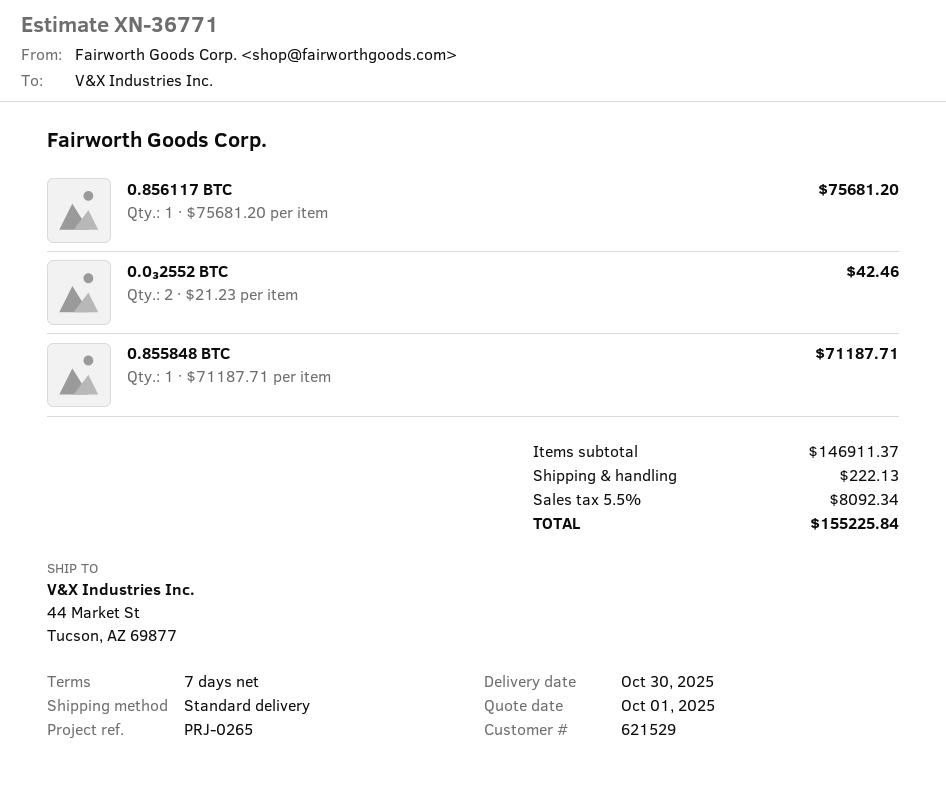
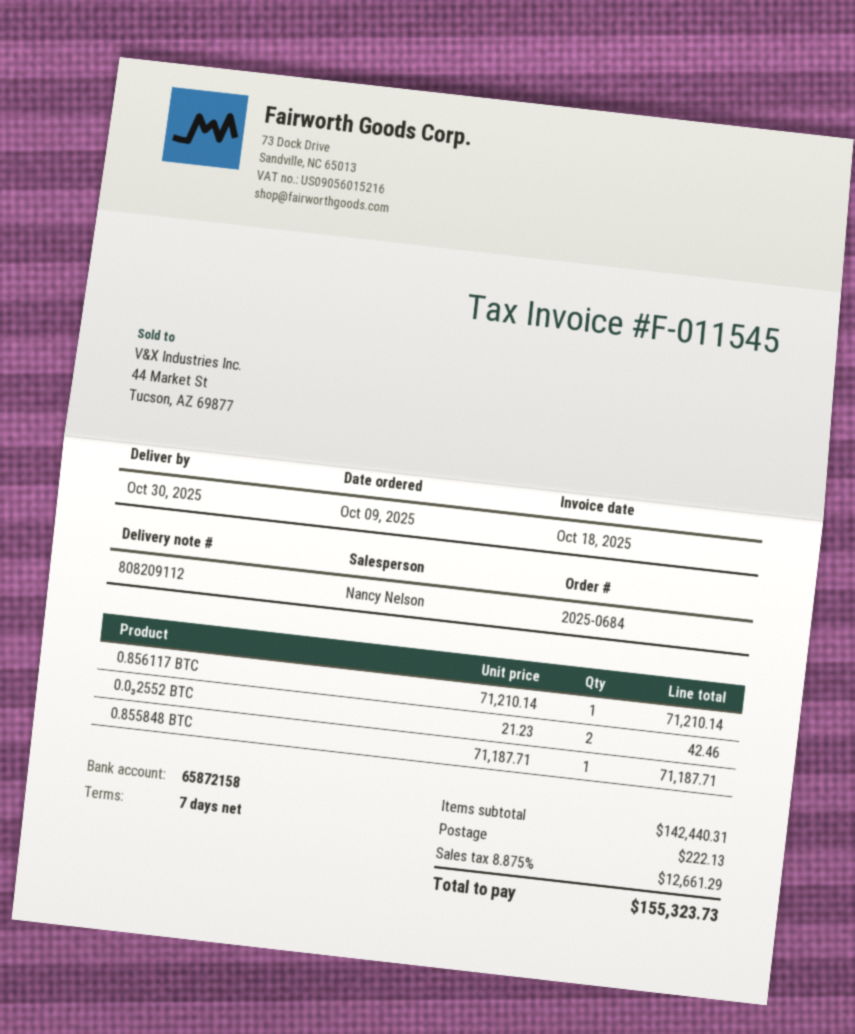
0.856117 BTC: 1 x 75681.20 = 75681.20 -> 1 x 71210.14 = 71210.14
subtotal: 146911.37 -> 142440.31
tax: 5.5% = 8092.34 -> 8.875% = 12661.29
total: 155225.84 -> 155323.73

